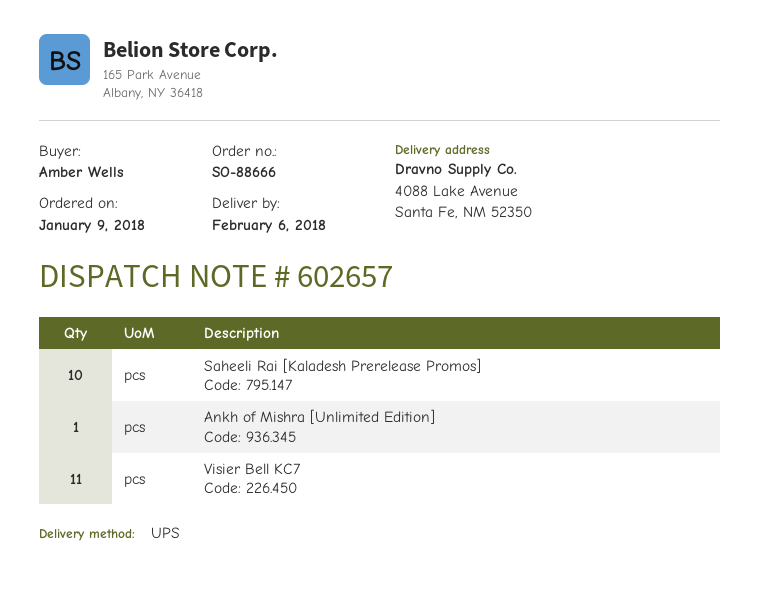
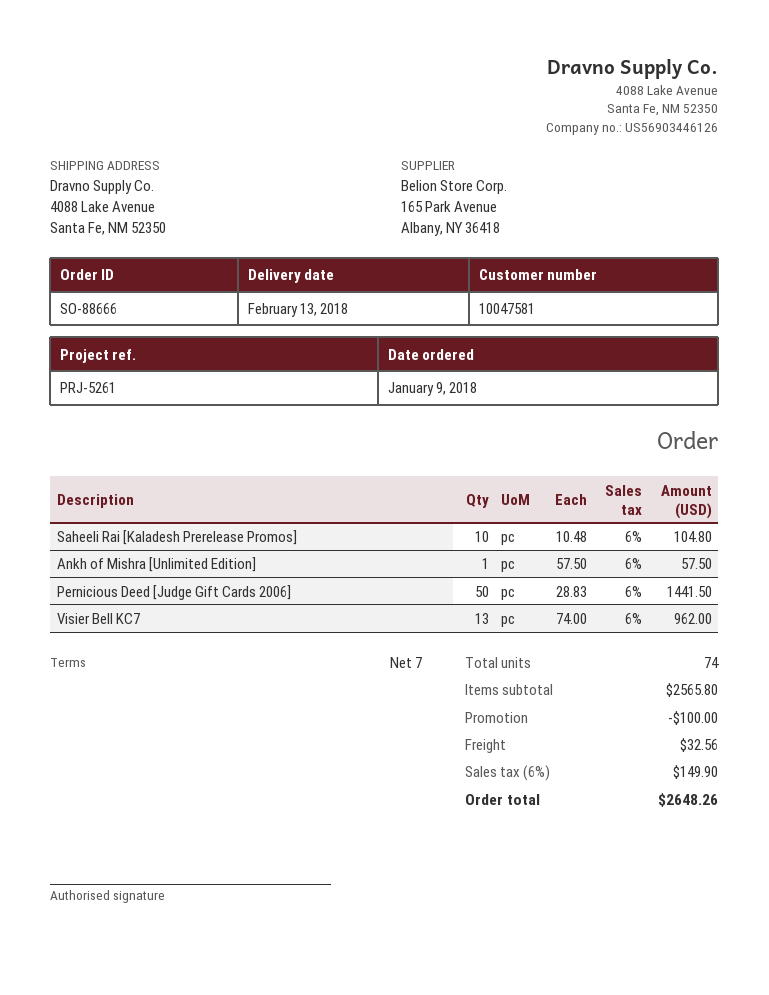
delivery date: 2018-02-06 -> 2018-02-13
Visier Bell KC7: 11 -> 13
Pernicious Deed [Judge Gift Cards 2006]: none -> 50

